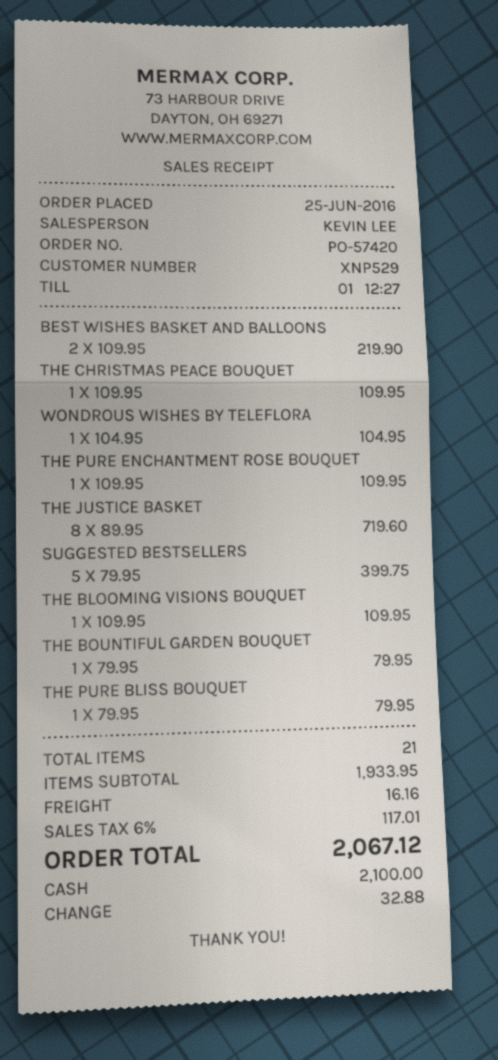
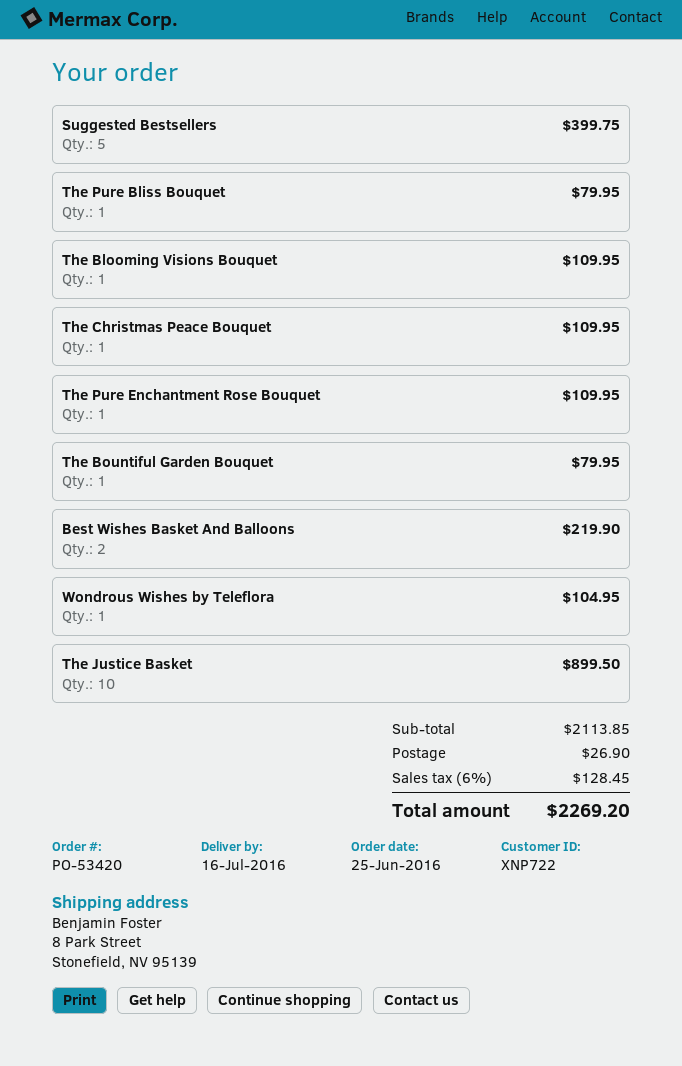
order number: PO-57420 -> PO-53420
customer number: XNP529 -> XNP722
THE JUSTICE BASKET: 8 for 719.60 -> 10 for 899.50
subtotal: 1933.95 -> 2113.85
shipping: 16.16 -> 26.90
tax: 6% = 117.01 -> 6% = 128.45
total: 2067.12 -> 2269.20

